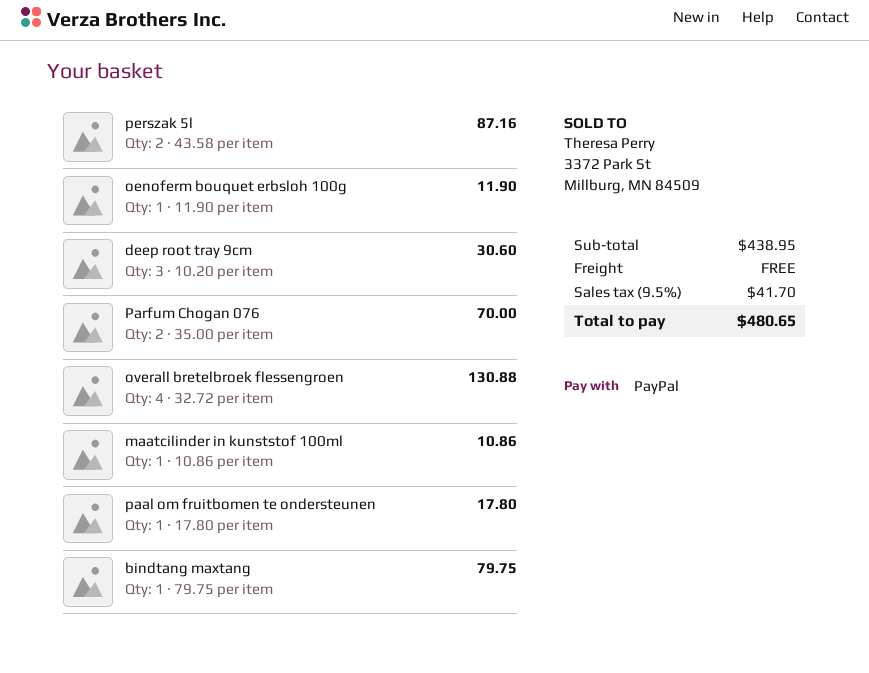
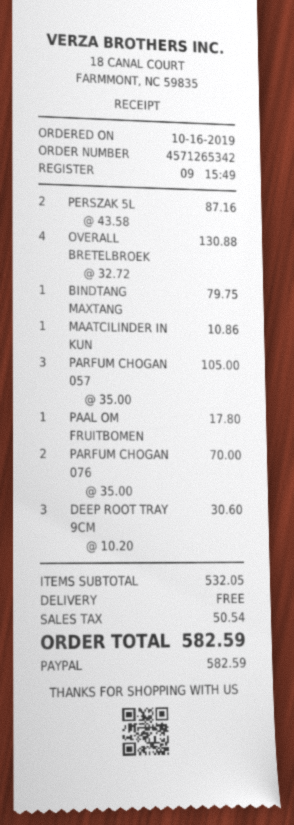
oenoferm bouquet erbsloh 100g: 1 x 11.90 = 11.90 -> none
PARFUM CHOGAN 057: none -> 3 x 35.00 = 105.00
subtotal: 438.95 -> 532.05
tax: 41.70 -> 50.54
total: 480.65 -> 582.59

